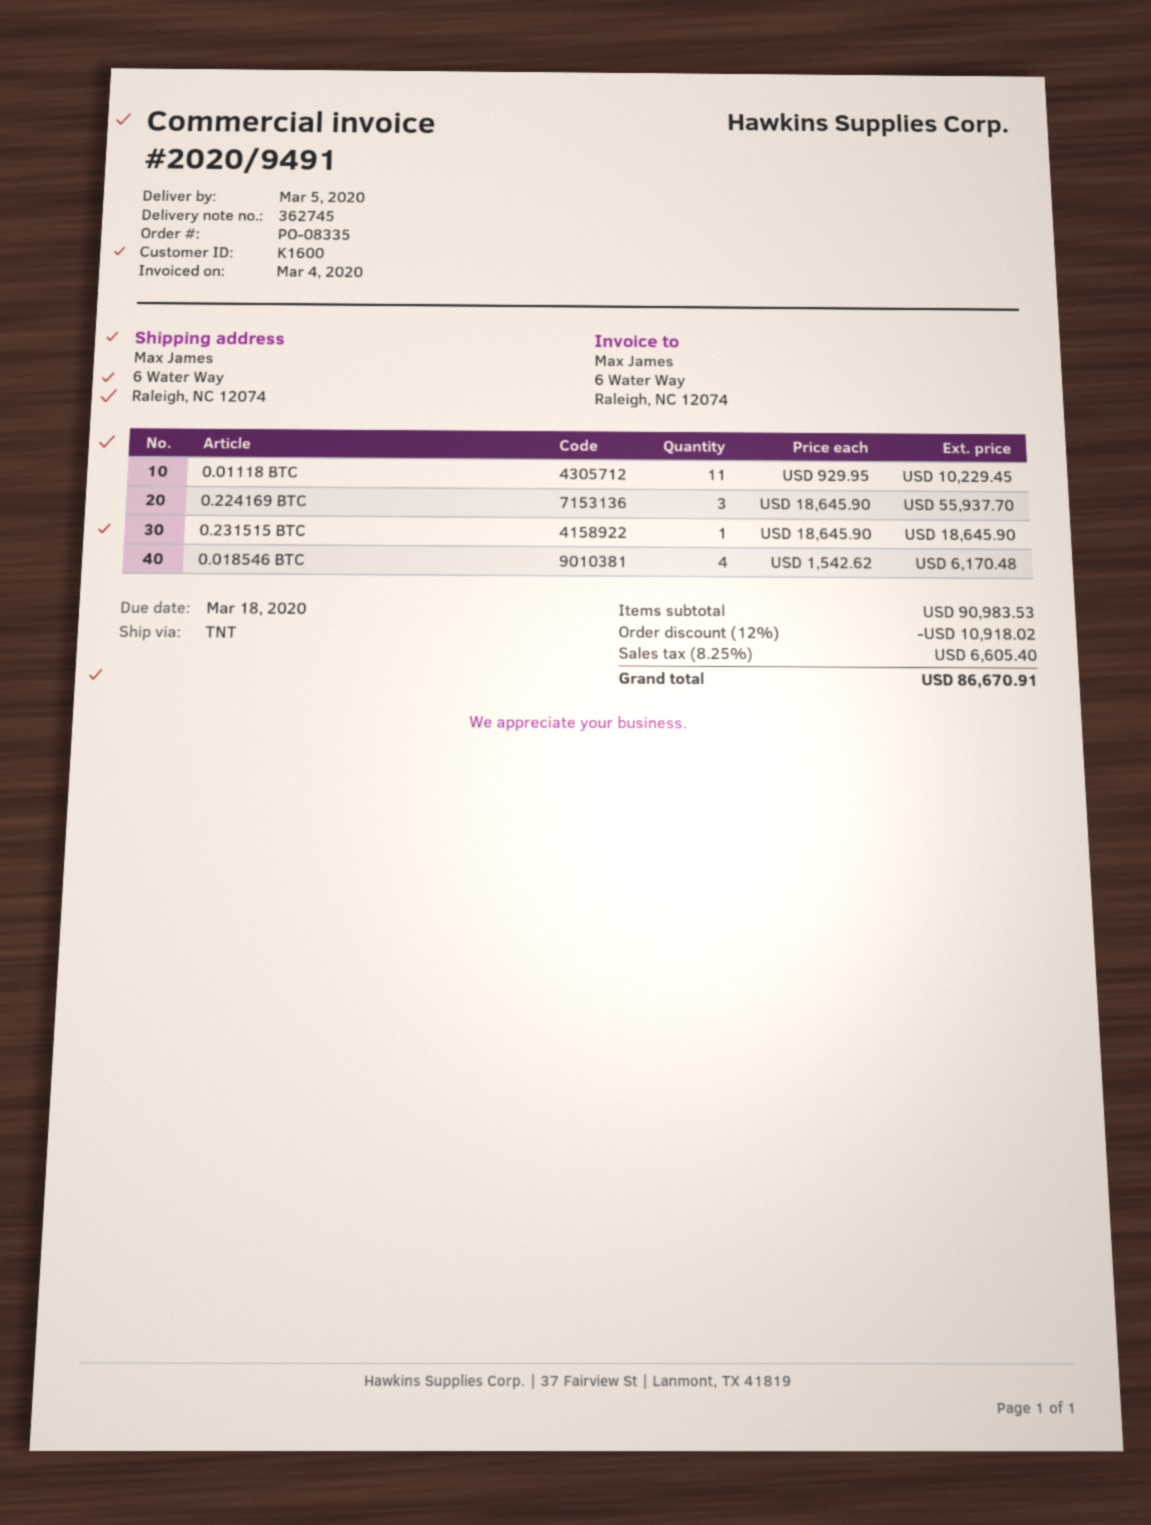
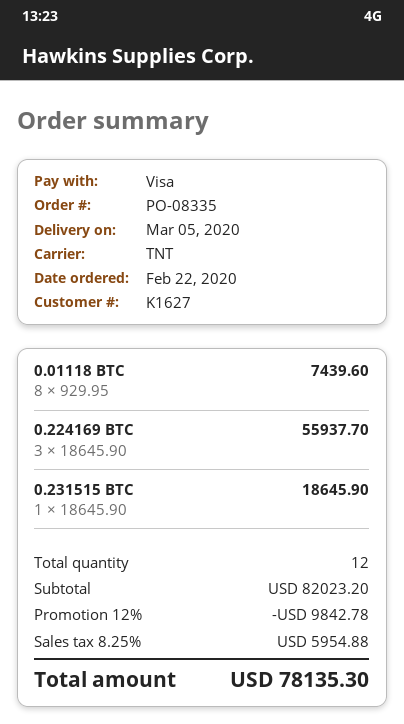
customer number: K1600 -> K1627
0.01118 BTC: 11 x 929.95 = 10229.45 -> 8 x 929.95 = 7439.60
0.018546 BTC: 4 x 1542.62 = 6170.48 -> none
subtotal: 90983.53 -> 82023.20
discount: 12% = 10918.02 -> 12% = 9842.78
tax: 8.25% = 6605.40 -> 8.25% = 5954.88
total: 86670.91 -> 78135.30

